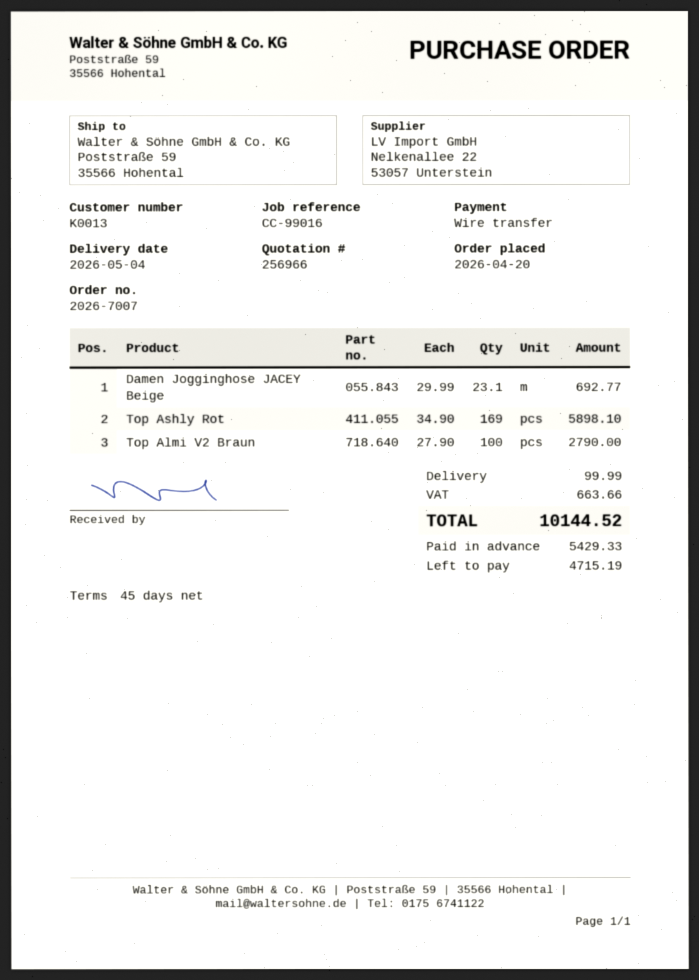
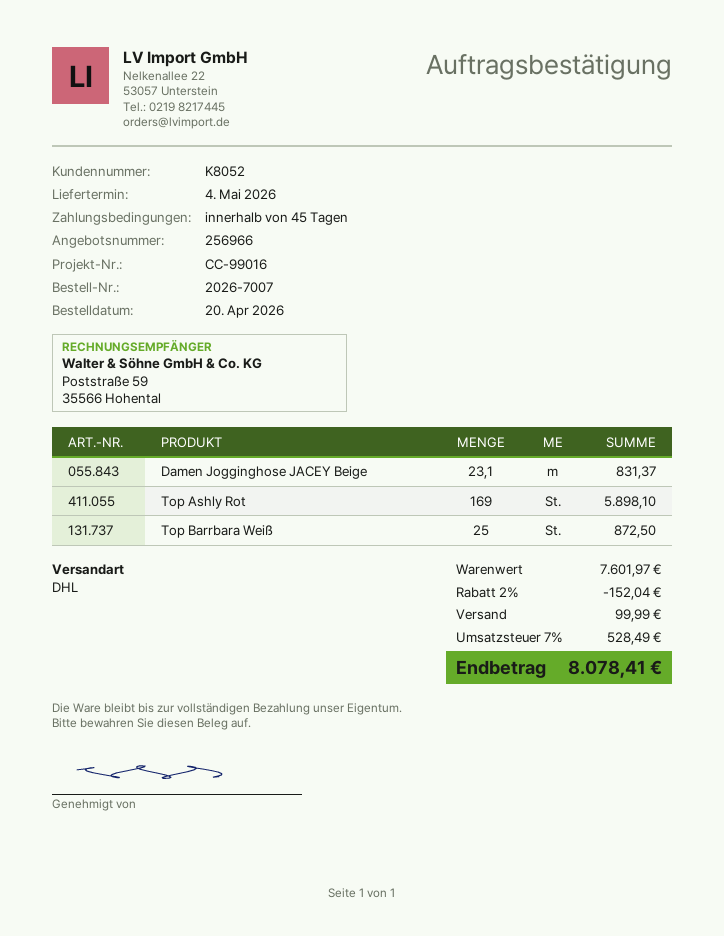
customer number: K0013 -> K8052
Damen Jogginghose JACEY Beige: 23.1 for 692.77 -> 23.1 for 831.37
Top Almi V2 Braun: 100 for 2790.00 -> none
Top Barrbara Weiß: none -> 25 for 872.50
discount: none -> 2% = 152.04
tax: 663.66 -> 528.49
total: 10144.52 -> 8078.41

